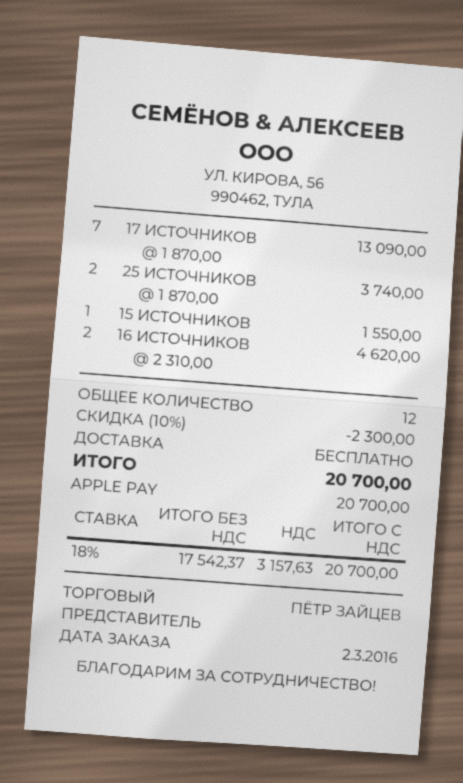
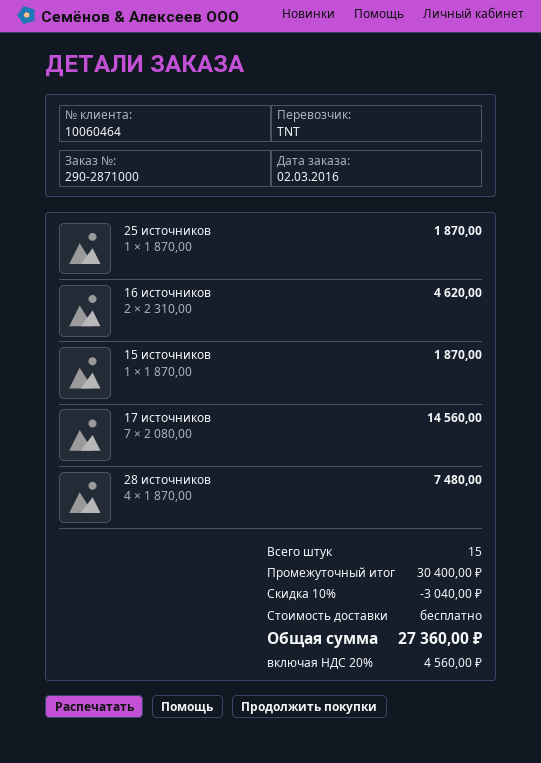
17 ИСТОЧНИКОВ: 7 x 1870.00 = 13090.00 -> 7 x 2080.00 = 14560.00
25 ИСТОЧНИКОВ: 2 x 1870.00 = 3740.00 -> 1 x 1870.00 = 1870.00
15 ИСТОЧНИКОВ: 1 x 1550.00 = 1550.00 -> 1 x 1870.00 = 1870.00
28 источников: none -> 4 x 1870.00 = 7480.00
total quantity: 12 -> 15
discount: 10% = 2300.00 -> 10% = 3040.00
tax: 18% = 3157.63 -> 20% = 4560.00
total: 20700.00 -> 27360.00

